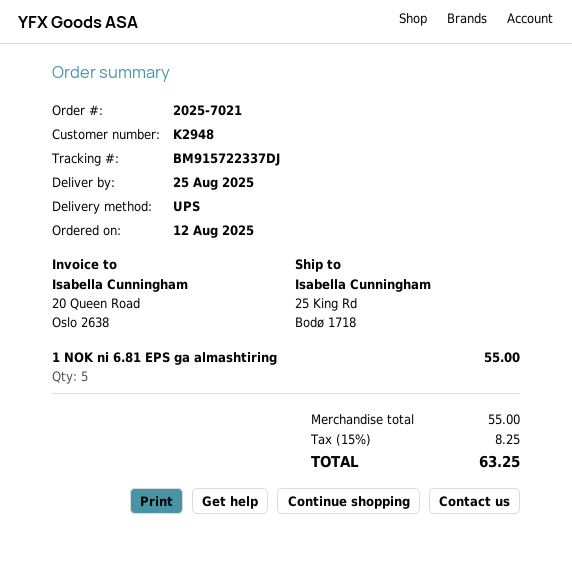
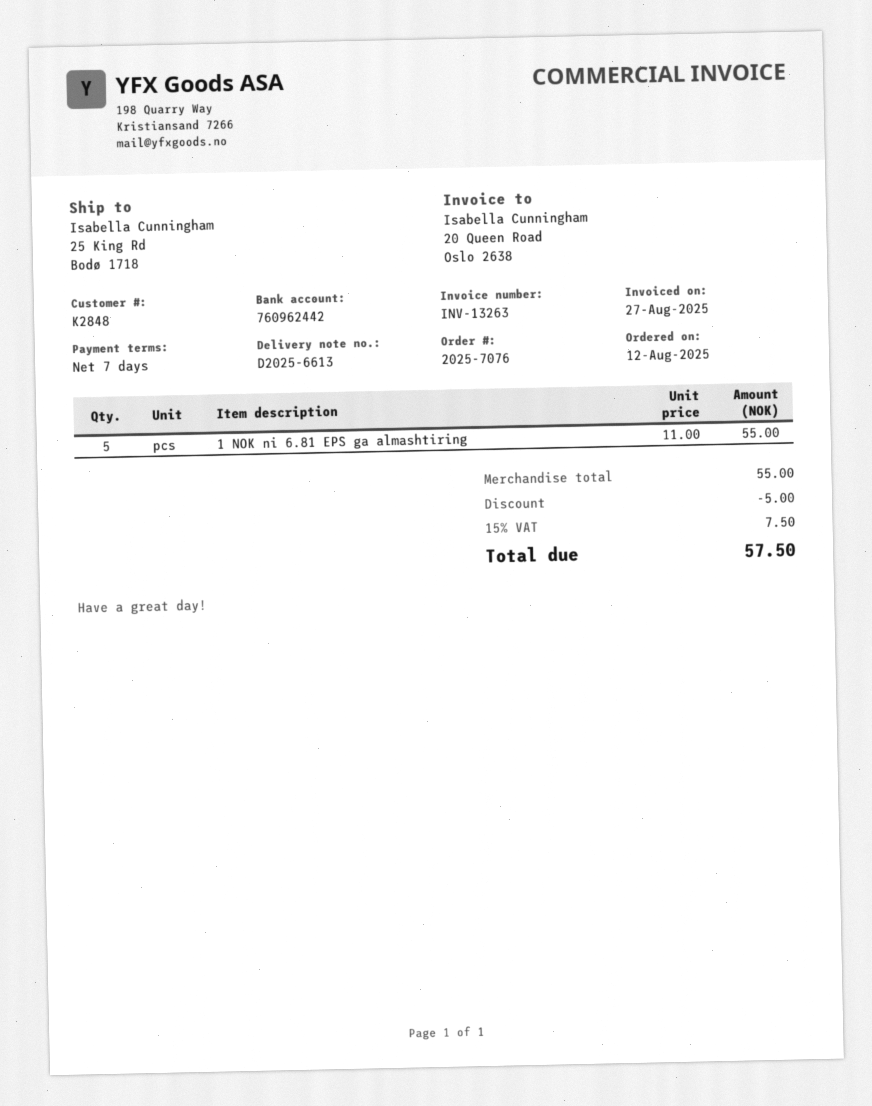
order number: 2025-7021 -> 2025-7076
customer number: K2948 -> K2848
discount: none -> 5.00
tax: 15% = 8.25 -> 15% = 7.50
total: 63.25 -> 57.50

